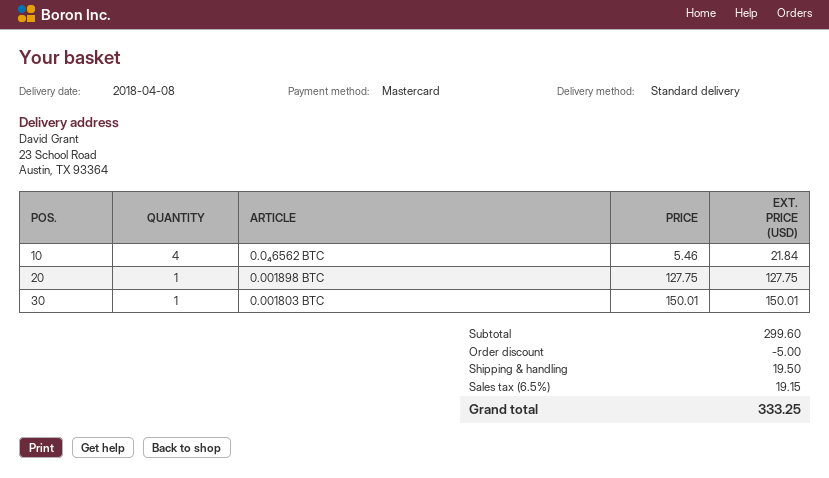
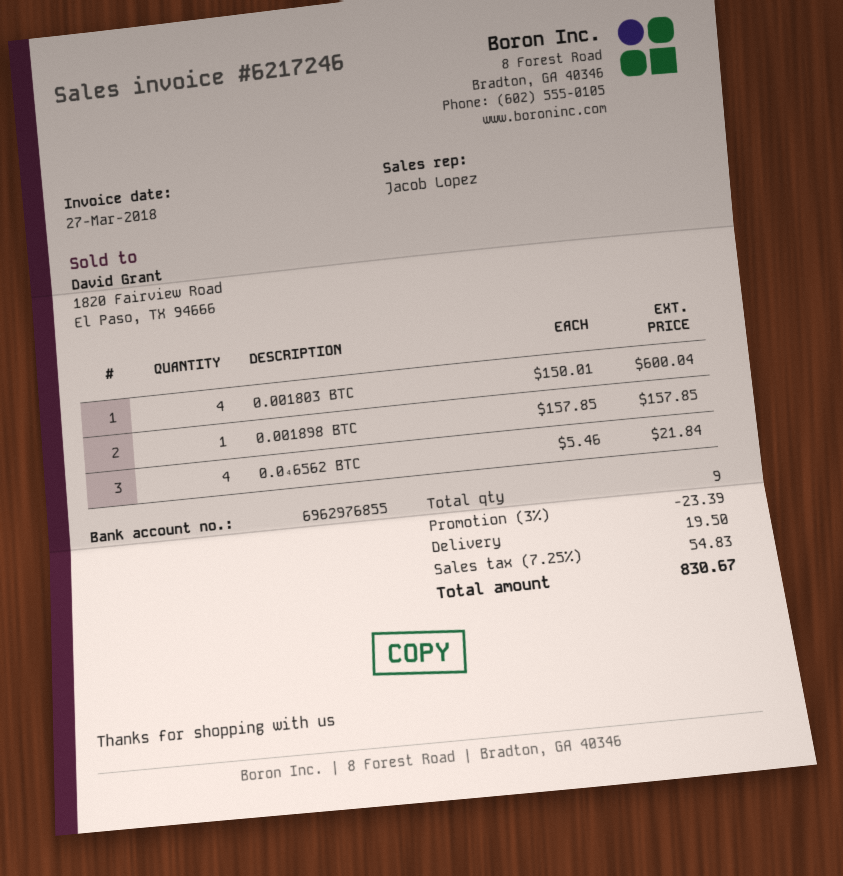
0.001898 BTC: 1 x 127.75 = 127.75 -> 1 x 157.85 = 157.85
0.001803 BTC: 1 x 150.01 = 150.01 -> 4 x 150.01 = 600.04
discount: 5.00 -> 23.39
tax: 6.5% = 19.15 -> 7.25% = 54.83
total: 333.25 -> 830.67

